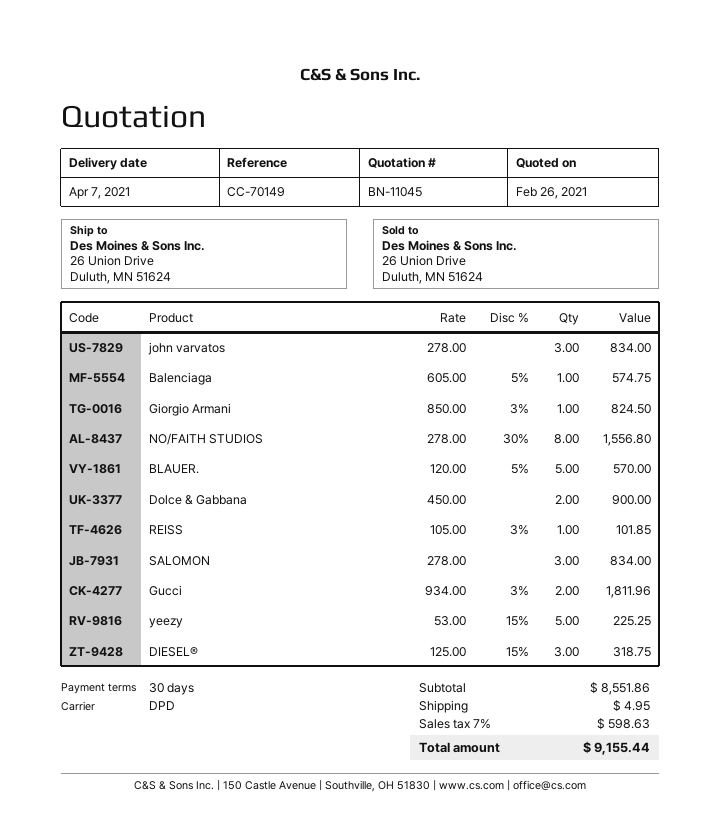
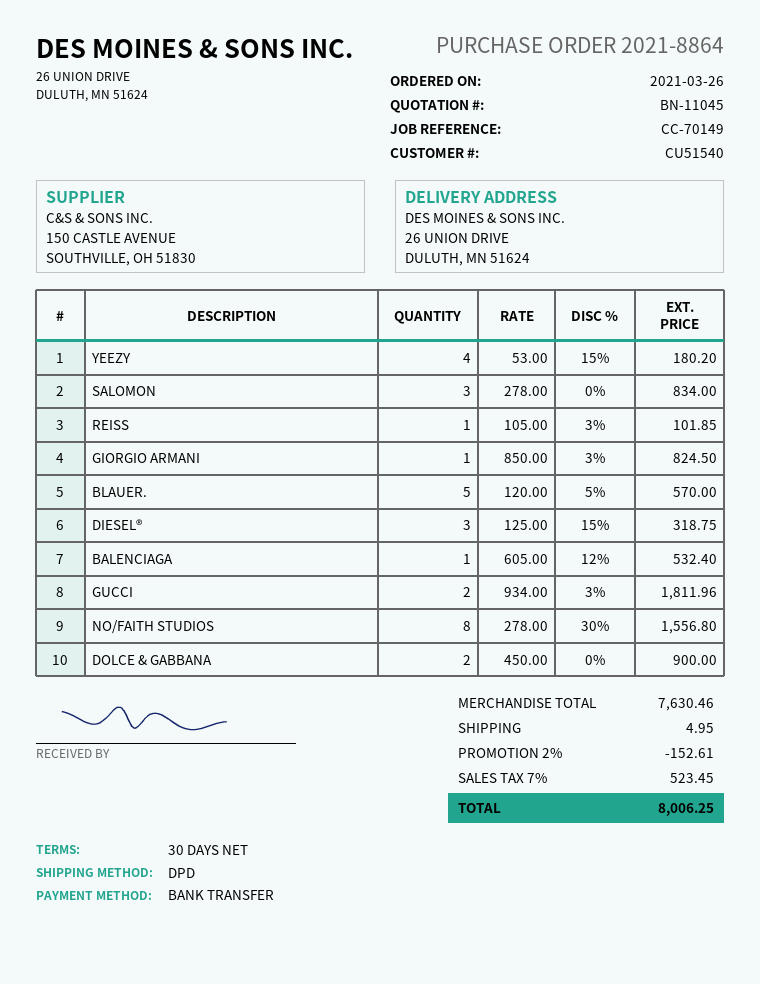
john varvatos: 3 x 278.00 = 834.00 -> none
Balenciaga: 1 x 605.00 - 5% = 574.75 -> 1 x 605.00 - 12% = 532.40
yeezy: 5 x 53.00 - 15% = 225.25 -> 4 x 53.00 - 15% = 180.20
subtotal: 8551.86 -> 7630.46
discount: none -> 2% = 152.61
tax: 7% = 598.63 -> 7% = 523.45
total: 9155.44 -> 8006.25

